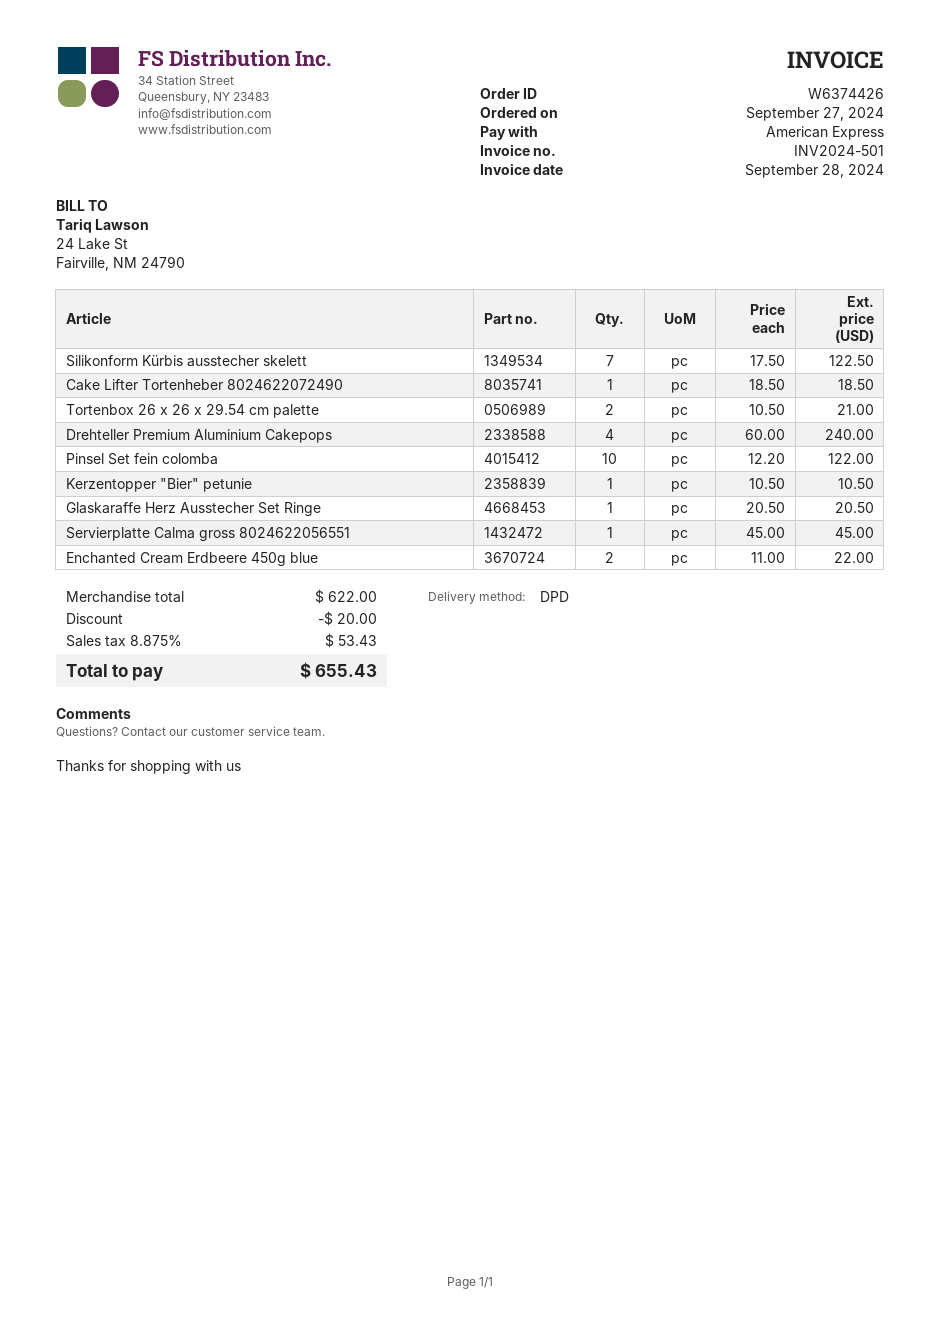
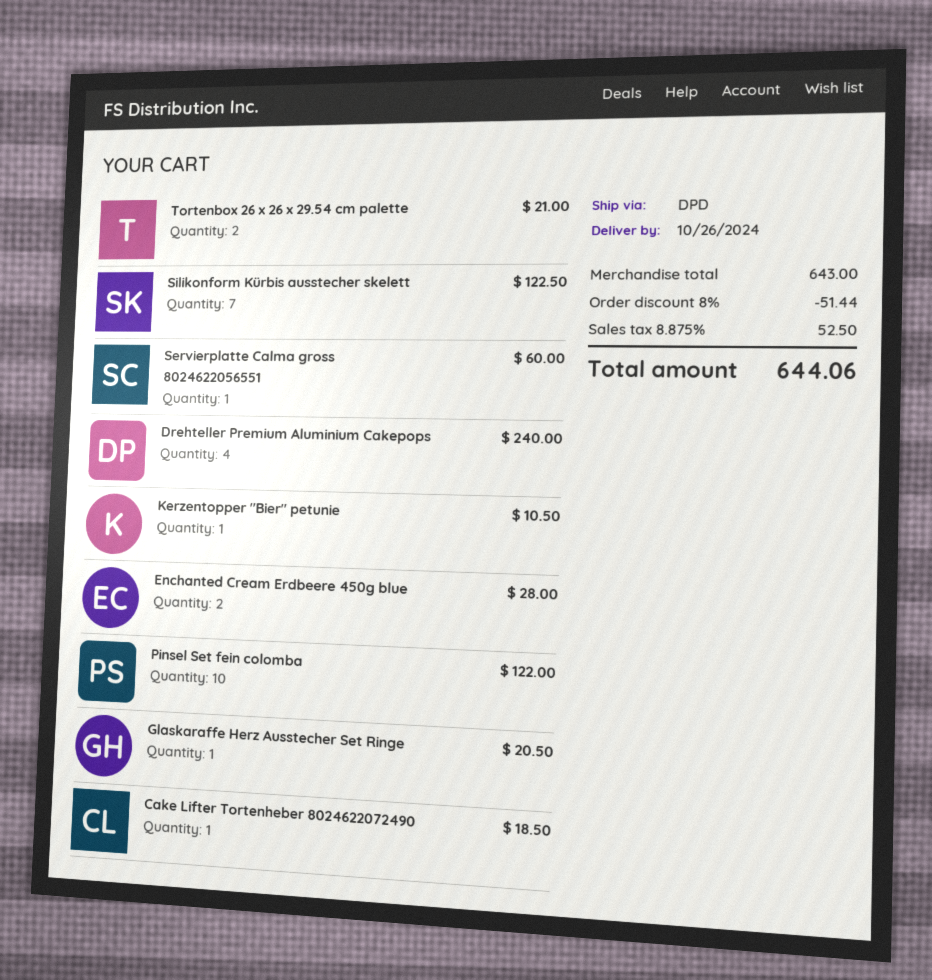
Servierplatte Calma gross 8024622056551: 1 for 45.00 -> 1 for 60.00
Enchanted Cream Erdbeere 450g blue: 2 for 22.00 -> 2 for 28.00
subtotal: 622.00 -> 643.00
discount: 20.00 -> 51.44
tax: 8.875% = 53.43 -> 8.875% = 52.50
total: 655.43 -> 644.06

